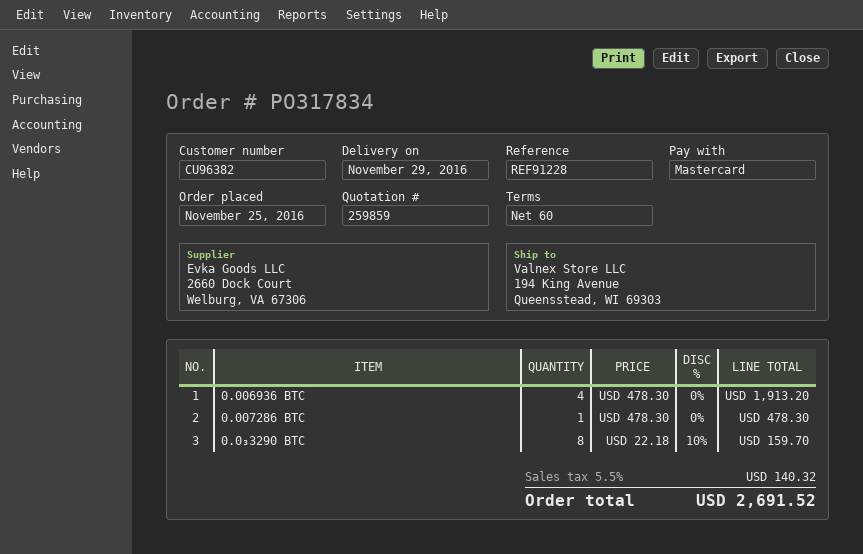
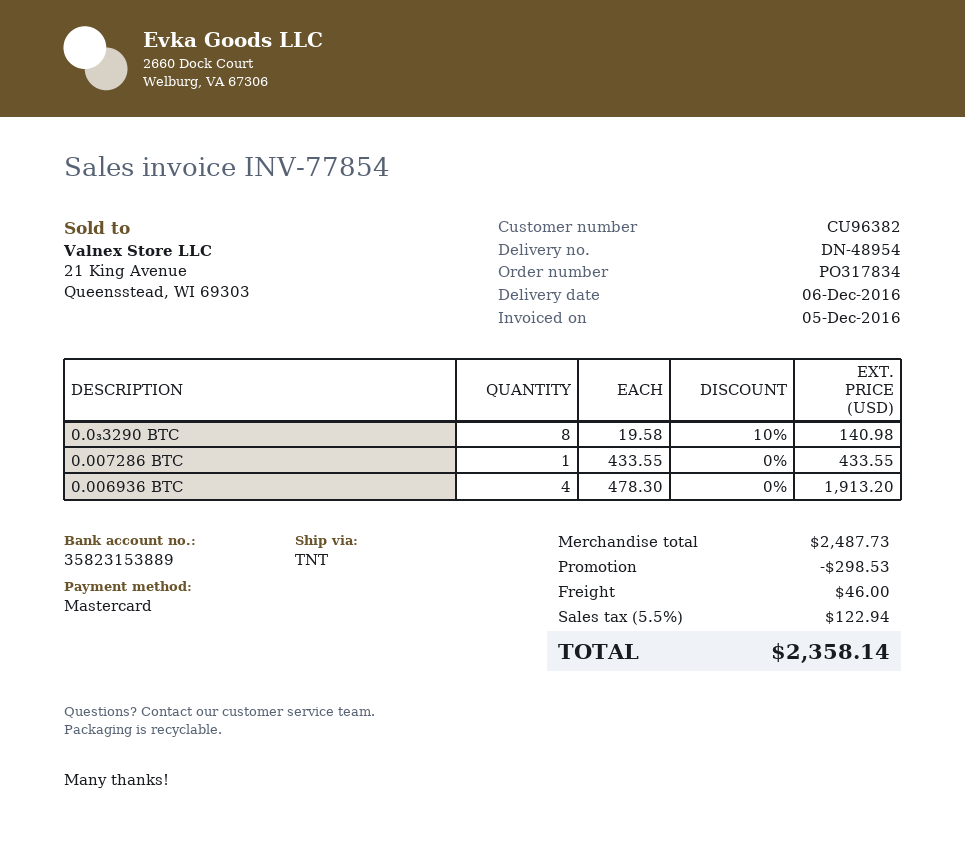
delivery date: 2016-11-29 -> 2016-12-06
0.007286 BTC: 1 x 478.30 = 478.30 -> 1 x 433.55 = 433.55
0.0₃3290 BTC: 8 x 22.18 - 10% = 159.70 -> 8 x 19.58 - 10% = 140.98
discount: none -> 298.53
shipping: none -> 46.00
tax: 5.5% = 140.32 -> 5.5% = 122.94
total: 2691.52 -> 2358.14

